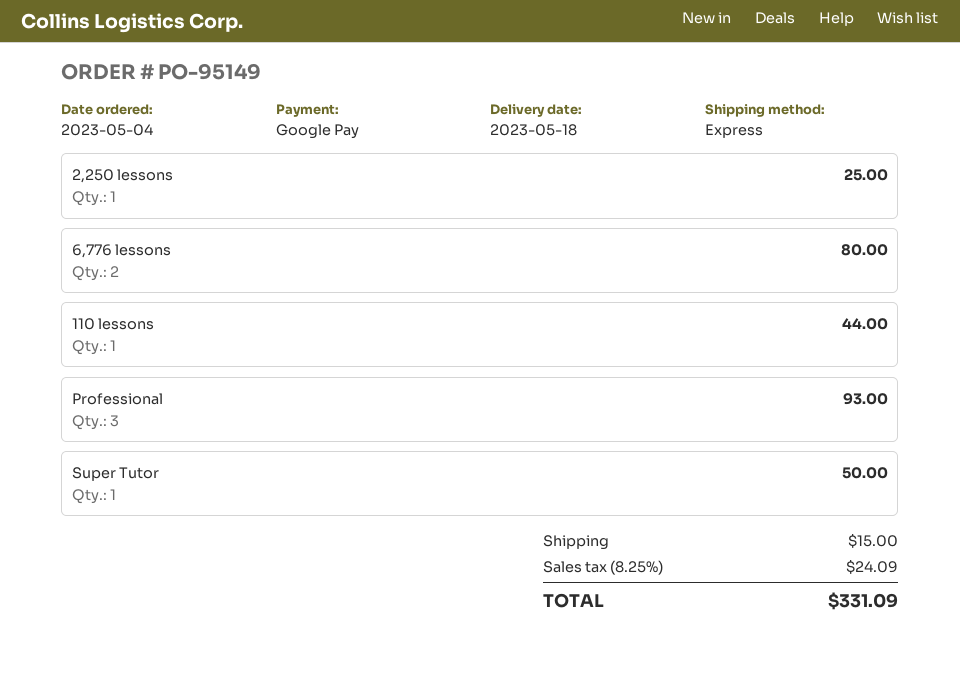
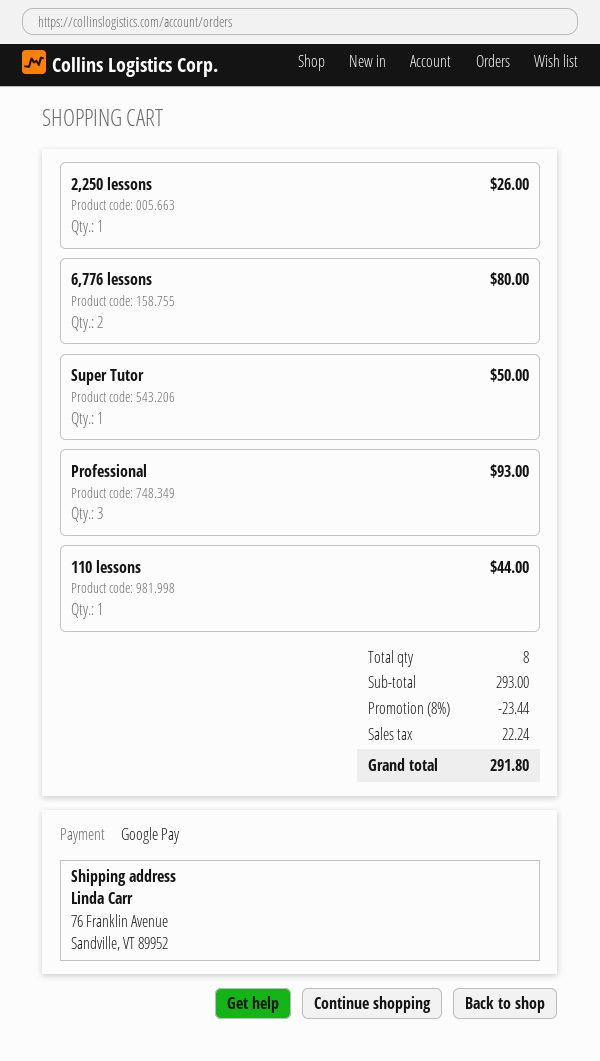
2,250 lessons: 1 for 25.00 -> 1 for 26.00
discount: none -> 8% = 23.44
shipping: 15.00 -> none
tax: 24.09 -> 22.24
total: 331.09 -> 291.80

